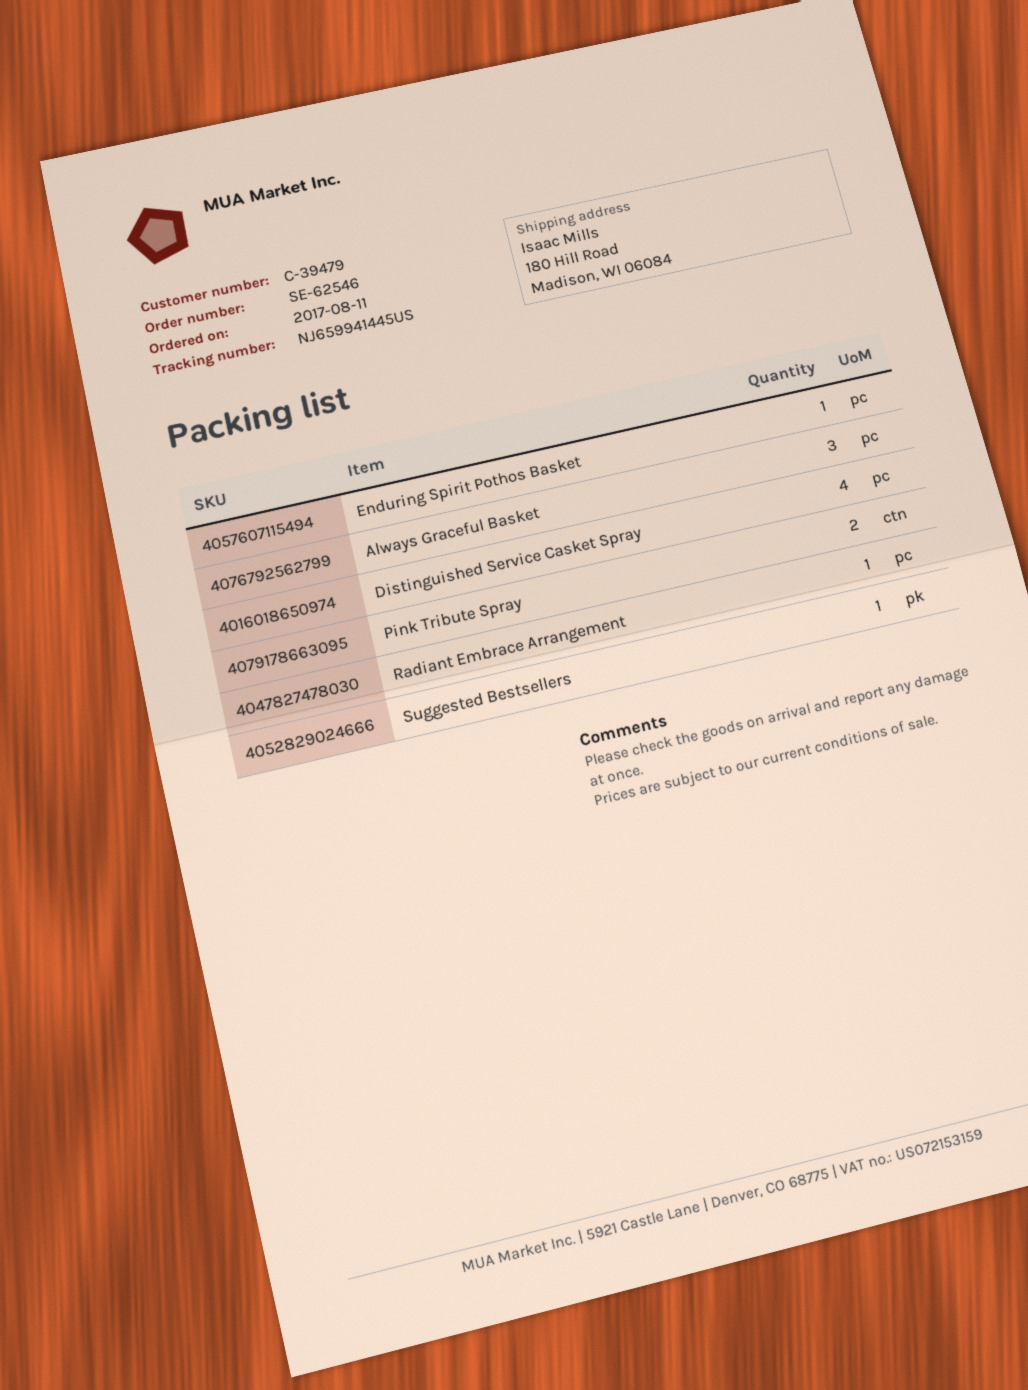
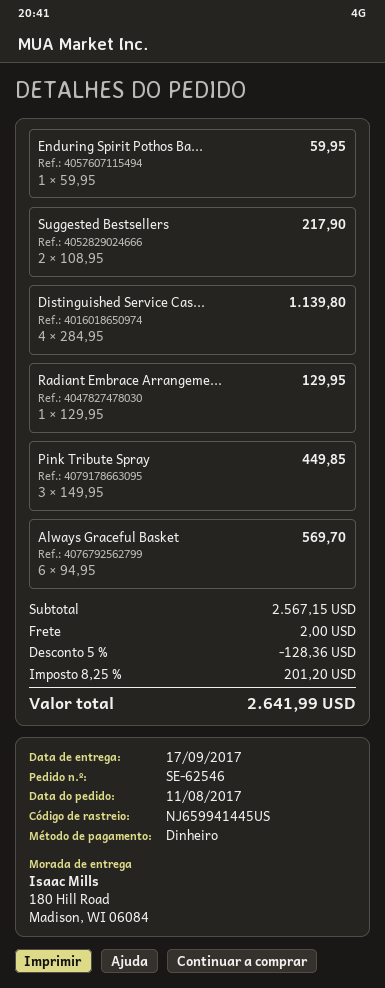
Always Graceful Basket: 3 -> 6
Pink Tribute Spray: 2 -> 3
Suggested Bestsellers: 1 -> 2

